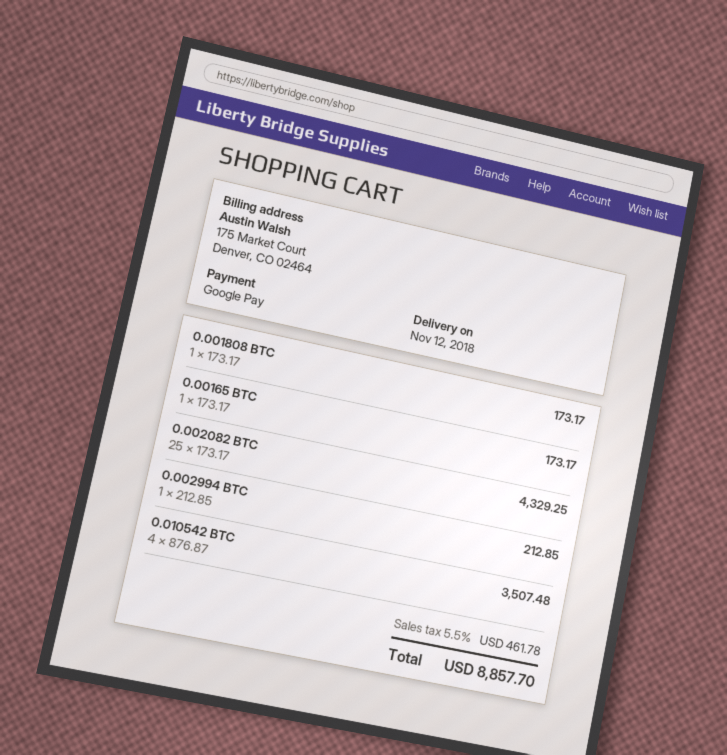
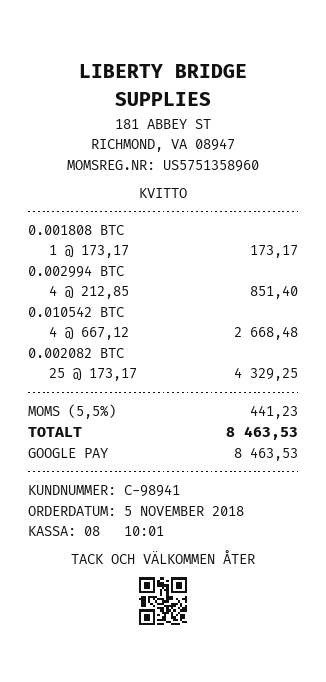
0.00165 BTC: 1 x 173.17 = 173.17 -> none
0.002994 BTC: 1 x 212.85 = 212.85 -> 4 x 212.85 = 851.40
0.010542 BTC: 4 x 876.87 = 3507.48 -> 4 x 667.12 = 2668.48
tax: 5.5% = 461.78 -> 5.5% = 441.23
total: 8857.70 -> 8463.53

